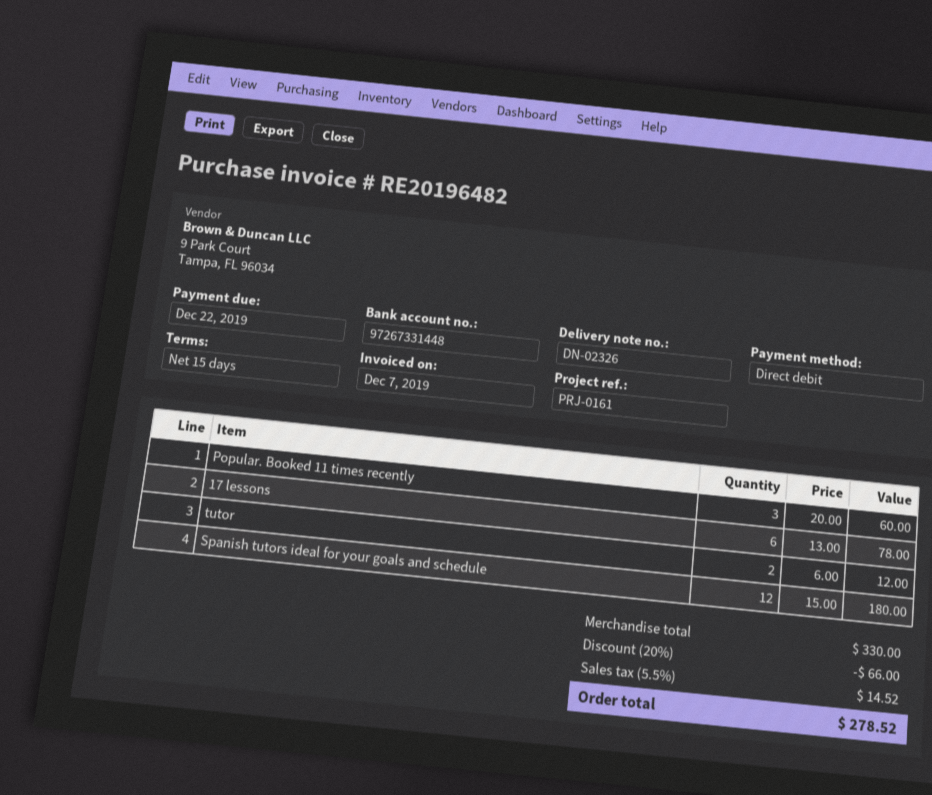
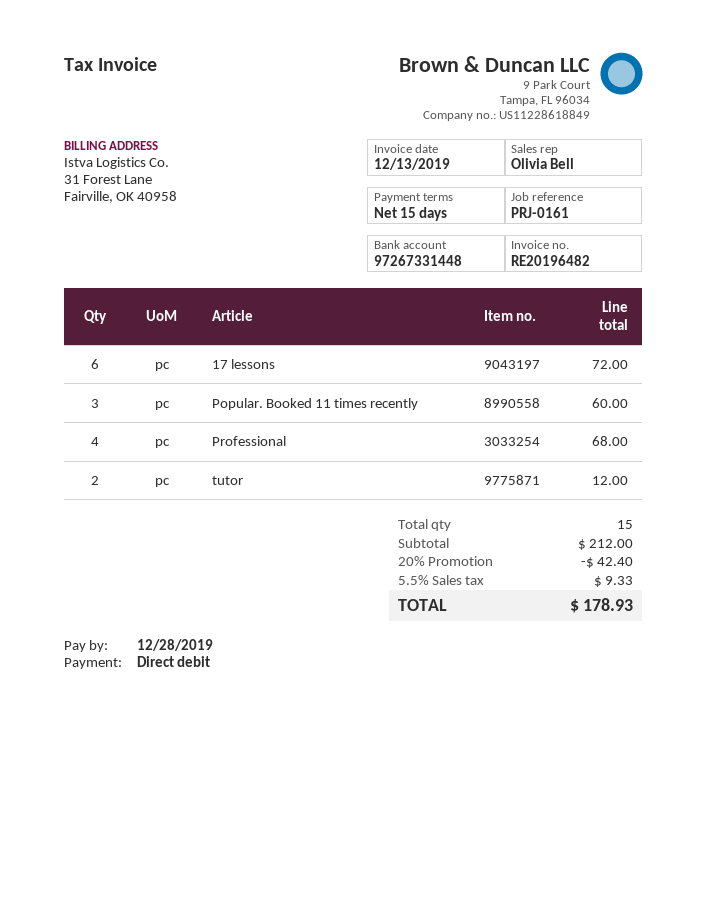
invoice date: 2019-12-07 -> 2019-12-13
due date: 2019-12-22 -> 2019-12-28
17 lessons: 6 for 78.00 -> 6 for 72.00
Spanish tutors ideal for your goals and schedule: 12 for 180.00 -> none
Professional: none -> 4 for 68.00
subtotal: 330.00 -> 212.00
discount: 20% = 66.00 -> 20% = 42.40
tax: 5.5% = 14.52 -> 5.5% = 9.33
total: 278.52 -> 178.93

